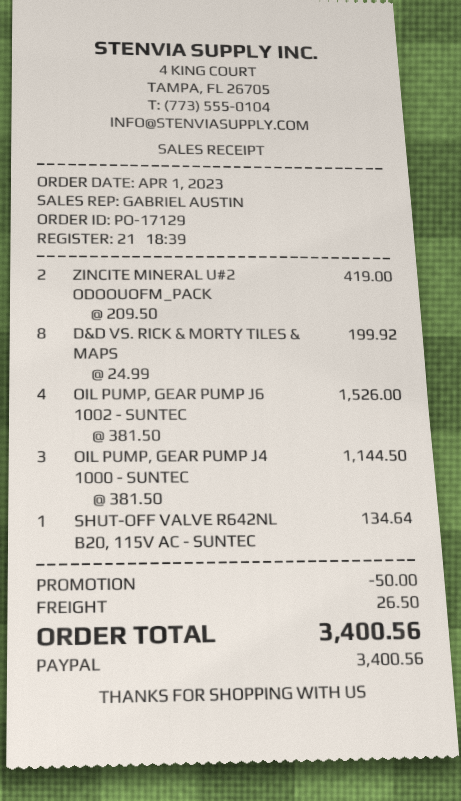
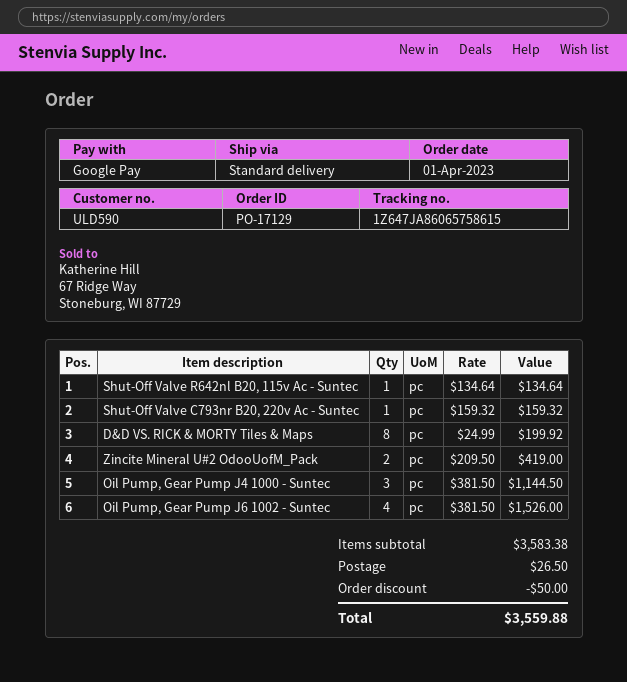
payment method: PayPal -> Google Pay
Shut-Off Valve C793nr B20, 220v Ac - Suntec: none -> 1 x 159.32 = 159.32
total: 3400.56 -> 3559.88

